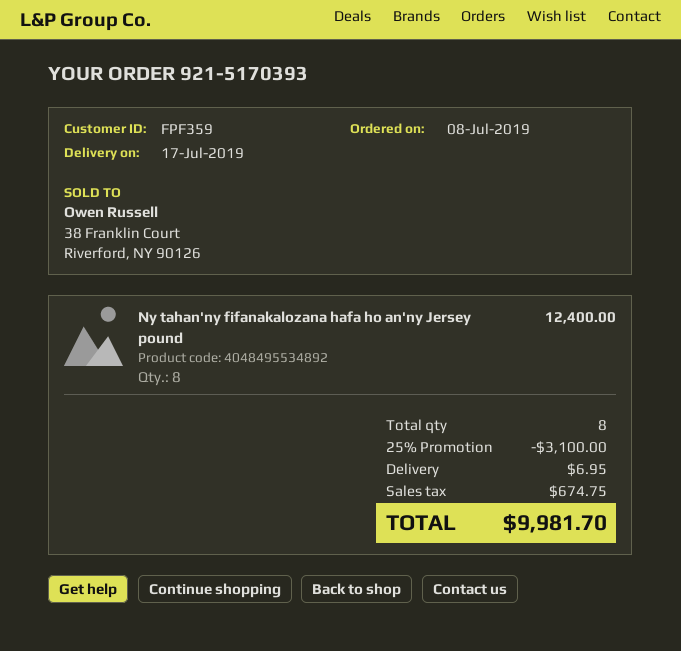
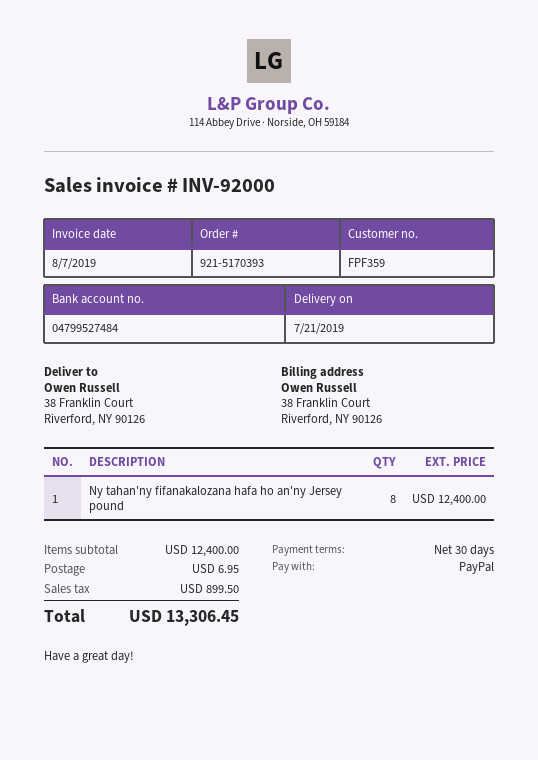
delivery date: 2019-07-17 -> 2019-07-21
discount: 25% = 3100.00 -> none
tax: 674.75 -> 899.50
total: 9981.70 -> 13306.45

